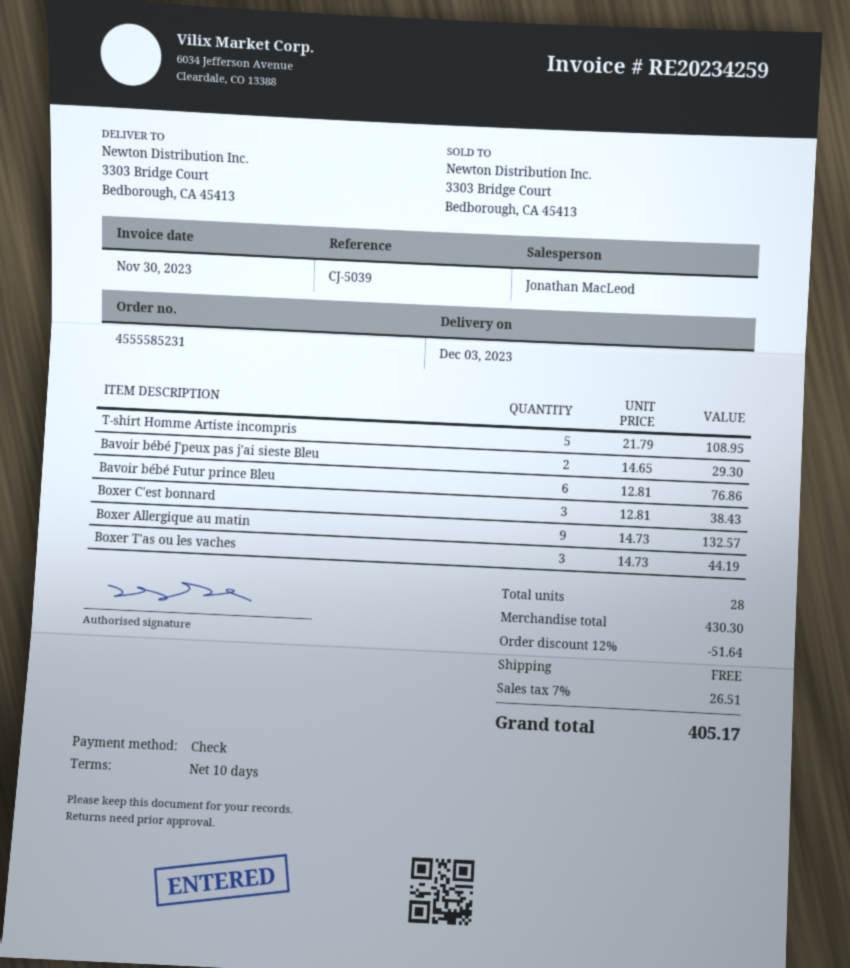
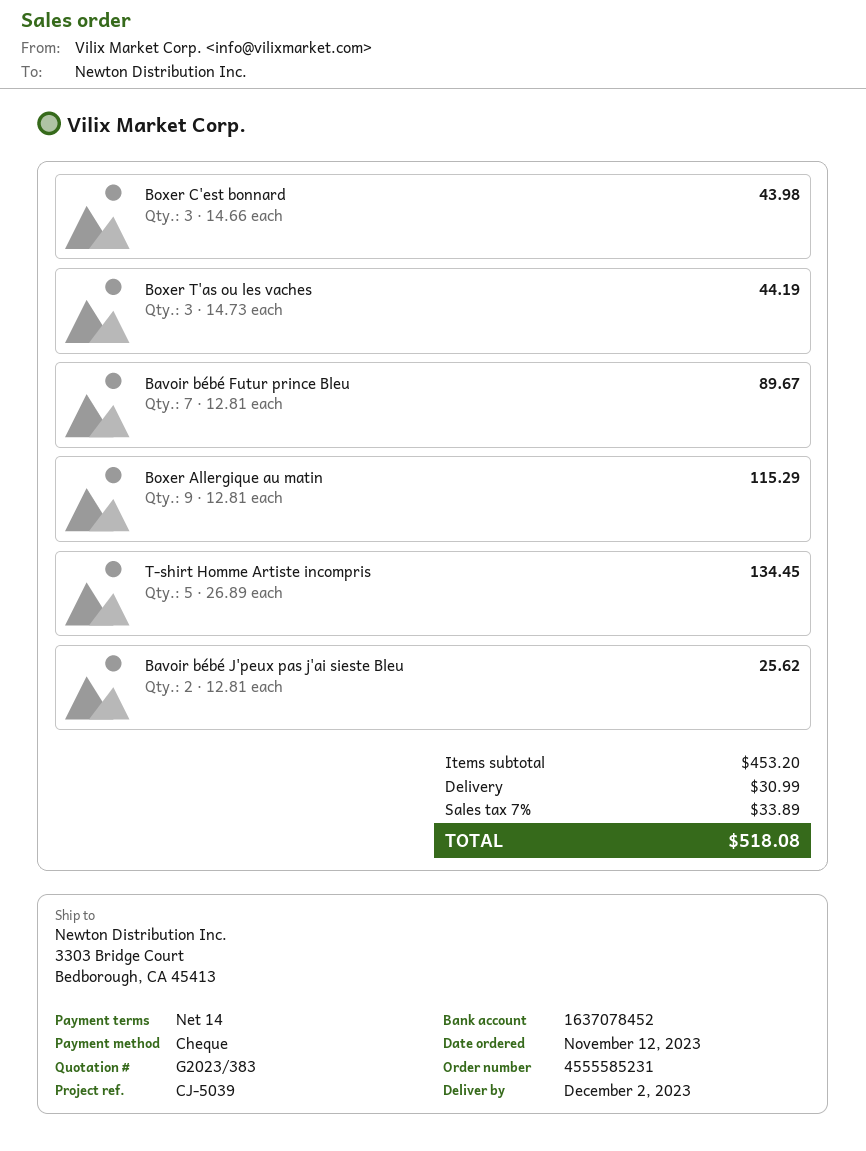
delivery date: 2023-12-03 -> 2023-12-02
payment terms: 10 days -> 14 days
T-shirt Homme Artiste incompris: 5 x 21.79 = 108.95 -> 5 x 26.89 = 134.45
Bavoir bébé J'peux pas j'ai sieste Bleu: 2 x 14.65 = 29.30 -> 2 x 12.81 = 25.62
Bavoir bébé Futur prince Bleu: 6 x 12.81 = 76.86 -> 7 x 12.81 = 89.67
Boxer C'est bonnard: 3 x 12.81 = 38.43 -> 3 x 14.66 = 43.98
Boxer Allergique au matin: 9 x 14.73 = 132.57 -> 9 x 12.81 = 115.29
subtotal: 430.30 -> 453.20
discount: 12% = 51.64 -> none
shipping: 0.00 -> 30.99
tax: 7% = 26.51 -> 7% = 33.89
total: 405.17 -> 518.08

